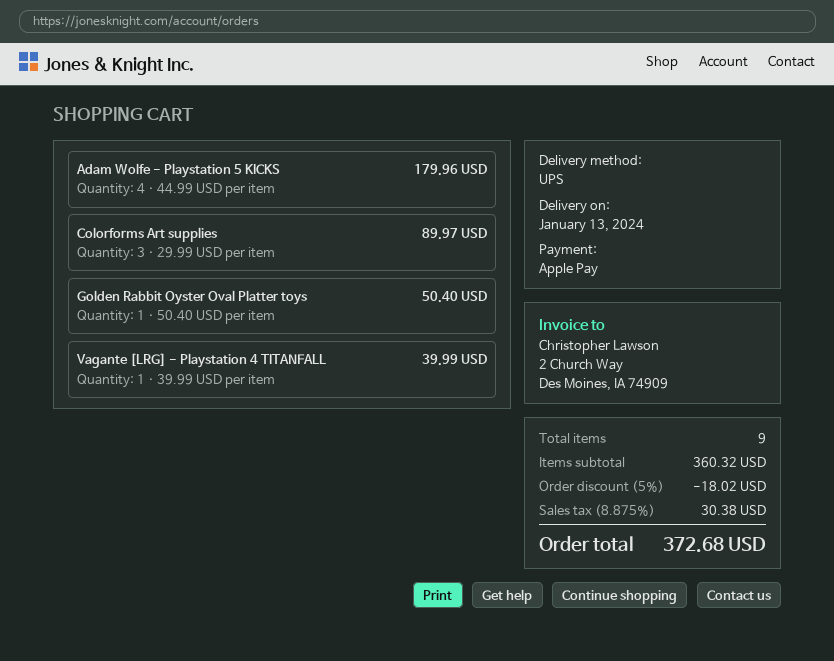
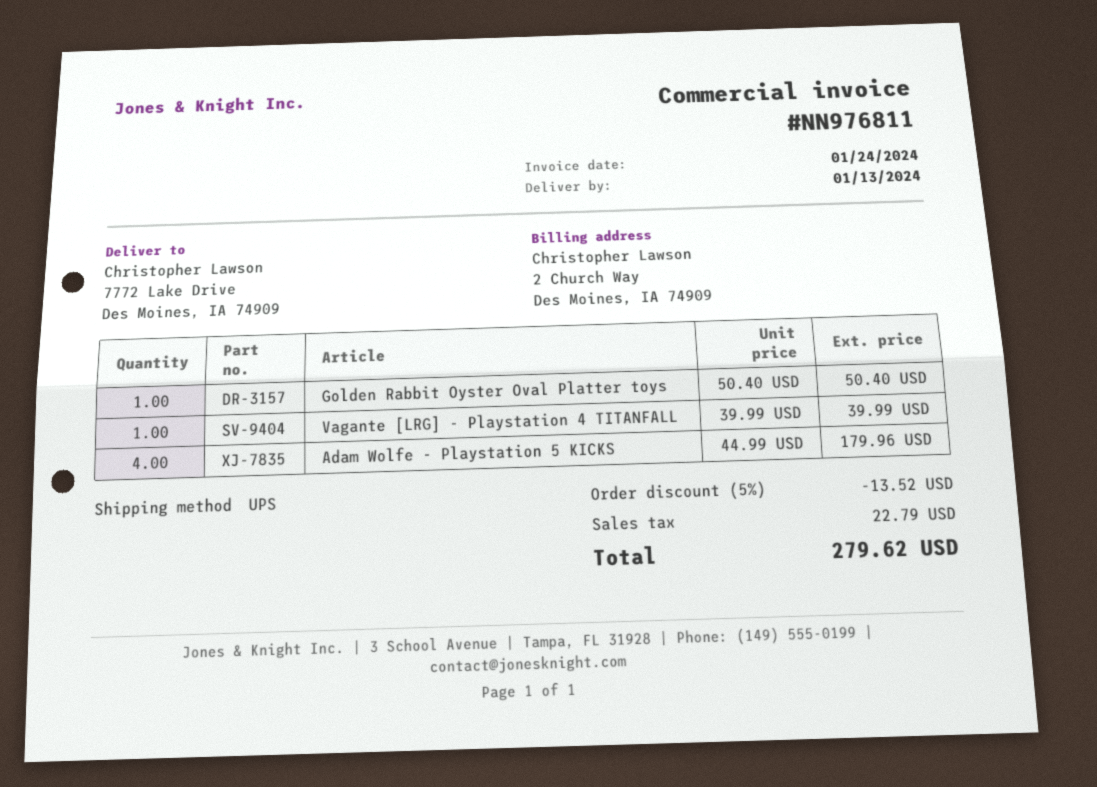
Colorforms Art supplies: 3 x 29.99 = 89.97 -> none
discount: 5% = 18.02 -> 5% = 13.52
tax: 30.38 -> 22.79
total: 372.68 -> 279.62

